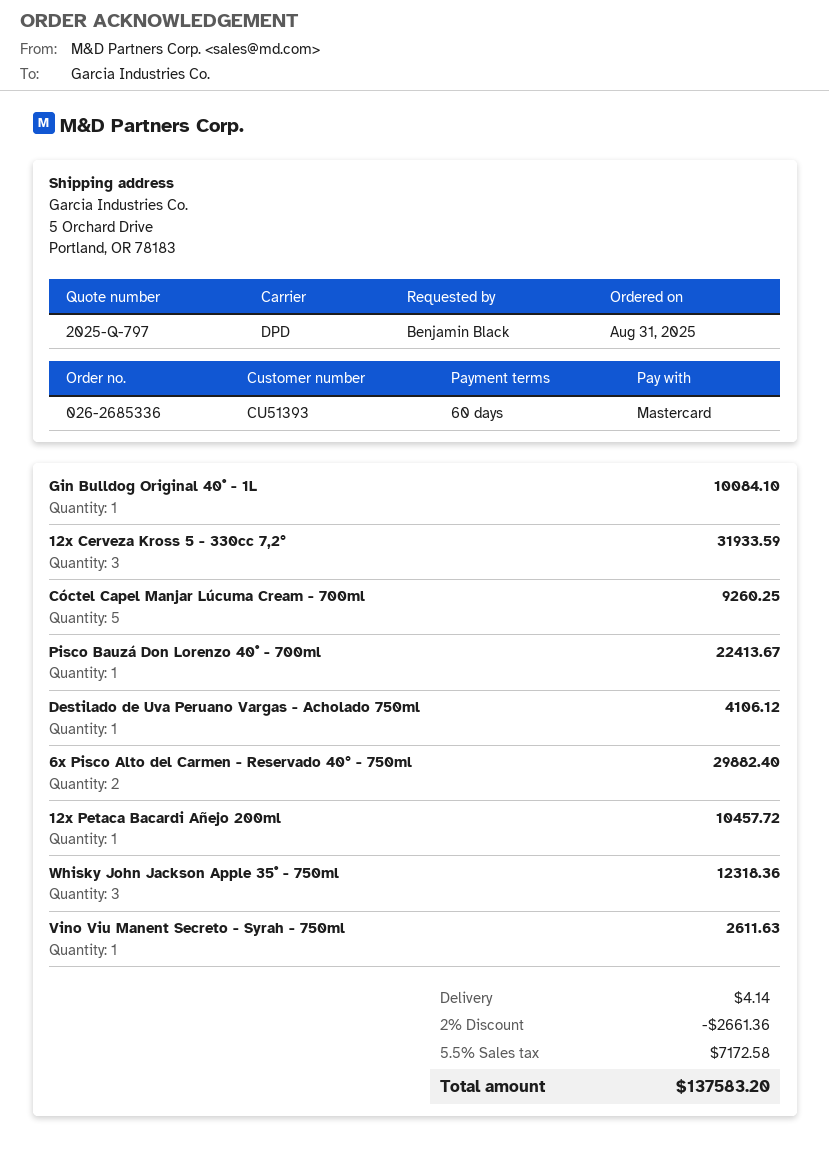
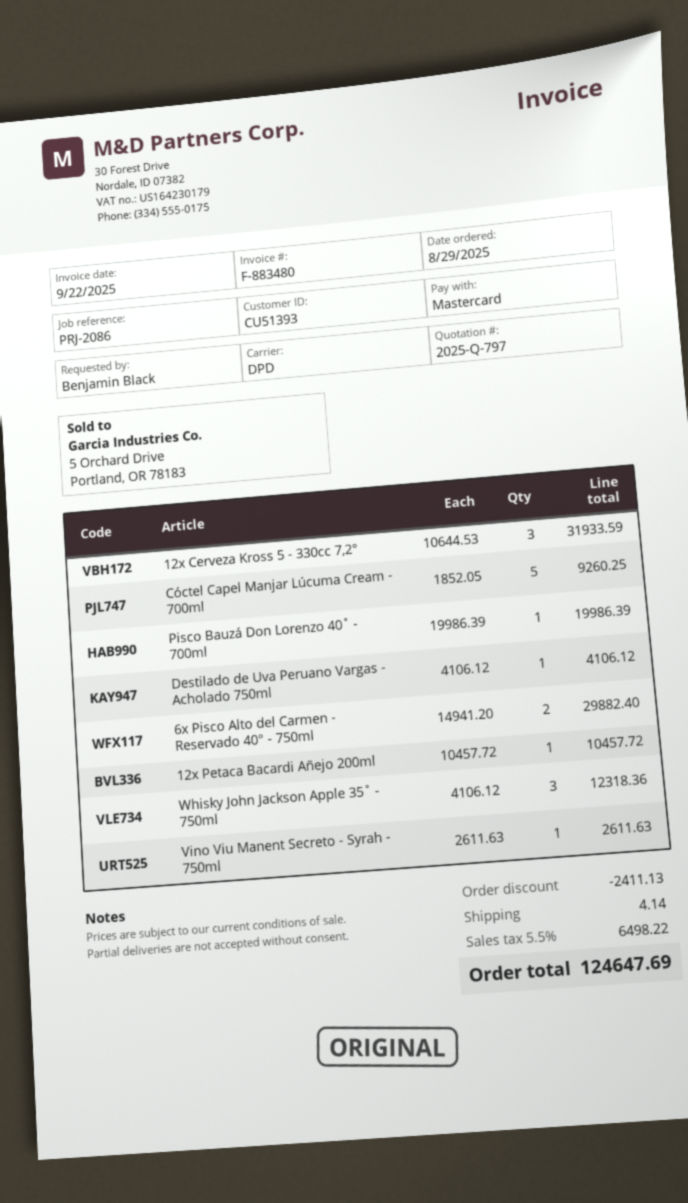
order date: 2025-08-31 -> 2025-08-29
Gin Bulldog Original 40˚ - 1L: 1 for 10084.10 -> none
Pisco Bauzá Don Lorenzo 40˚ - 700ml: 1 for 22413.67 -> 1 for 19986.39
discount: 2661.36 -> 2411.13
tax: 5.5% = 7172.58 -> 5.5% = 6498.22
total: 137583.20 -> 124647.69

